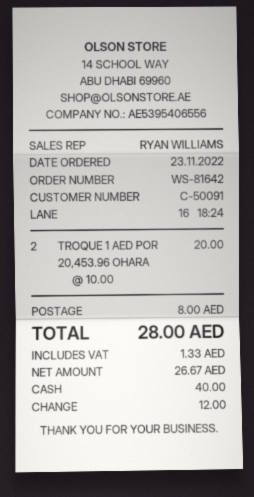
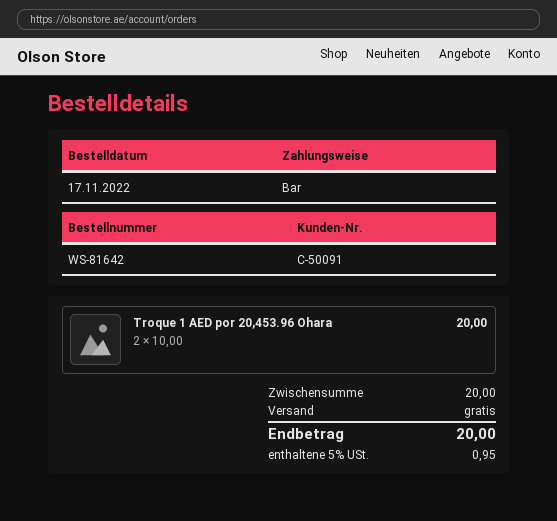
order date: 2022-11-23 -> 2022-11-17
shipping: 8.00 -> 0.00
tax: 1.33 -> 0.95
total: 28.00 -> 20.00

